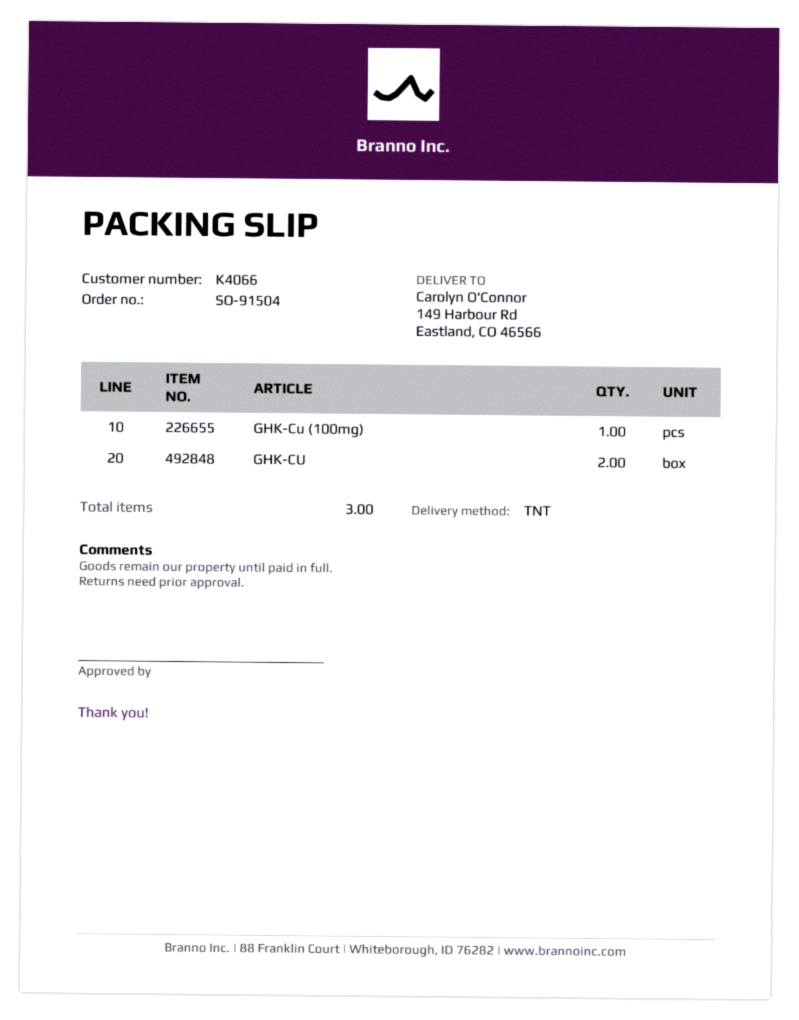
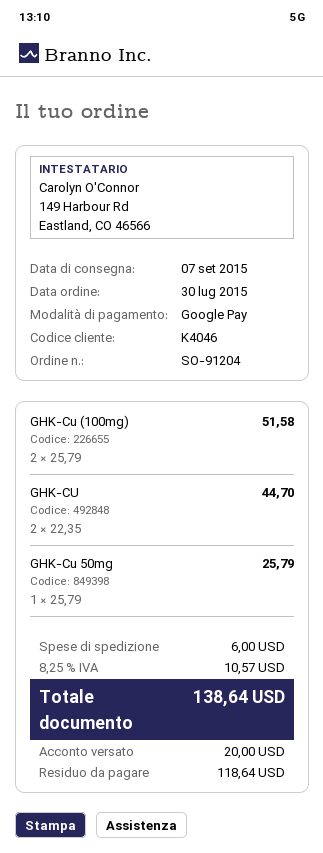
order number: SO-91504 -> SO-91204
customer number: K4066 -> K4046
GHK-Cu (100mg): 1 -> 2
GHK-Cu 50mg: none -> 1

